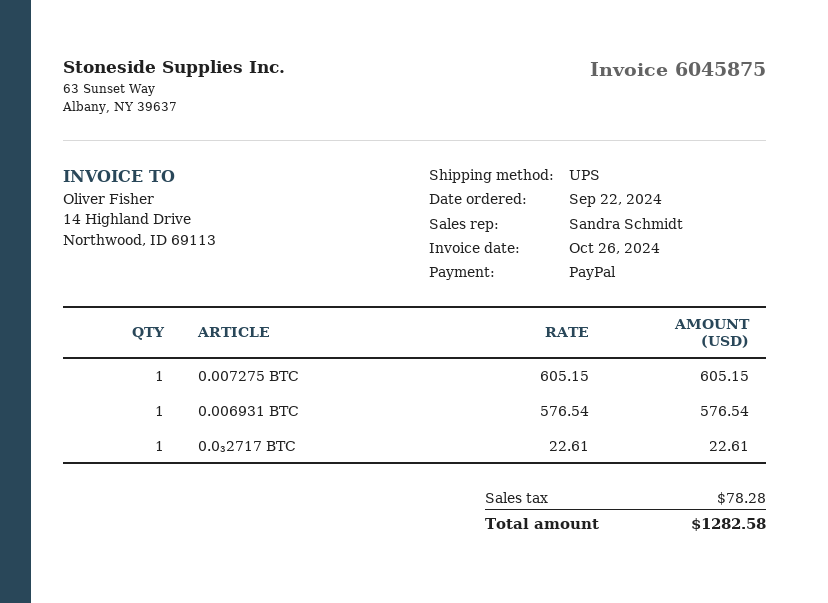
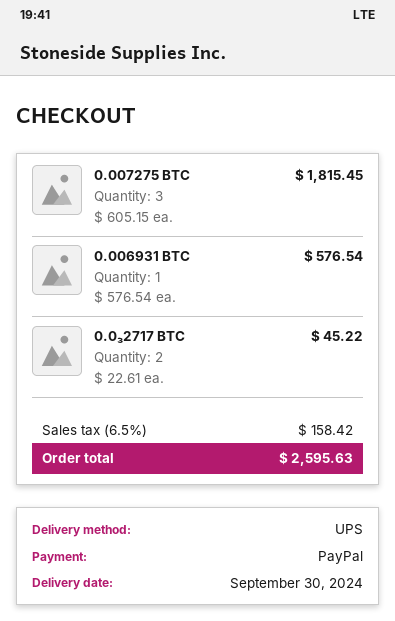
0.007275 BTC: 1 x 605.15 = 605.15 -> 3 x 605.15 = 1815.45
0.0₃2717 BTC: 1 x 22.61 = 22.61 -> 2 x 22.61 = 45.22
tax: 78.28 -> 158.42
total: 1282.58 -> 2595.63

